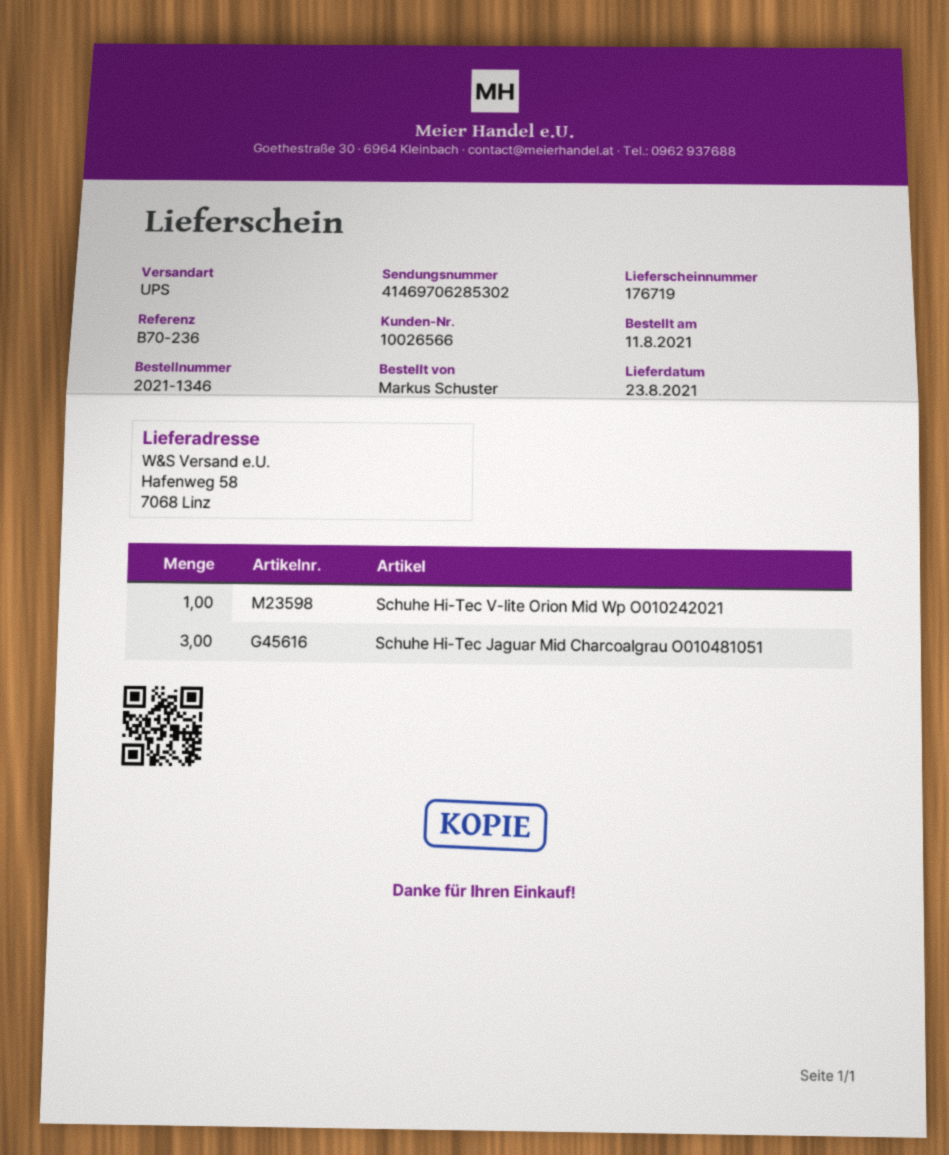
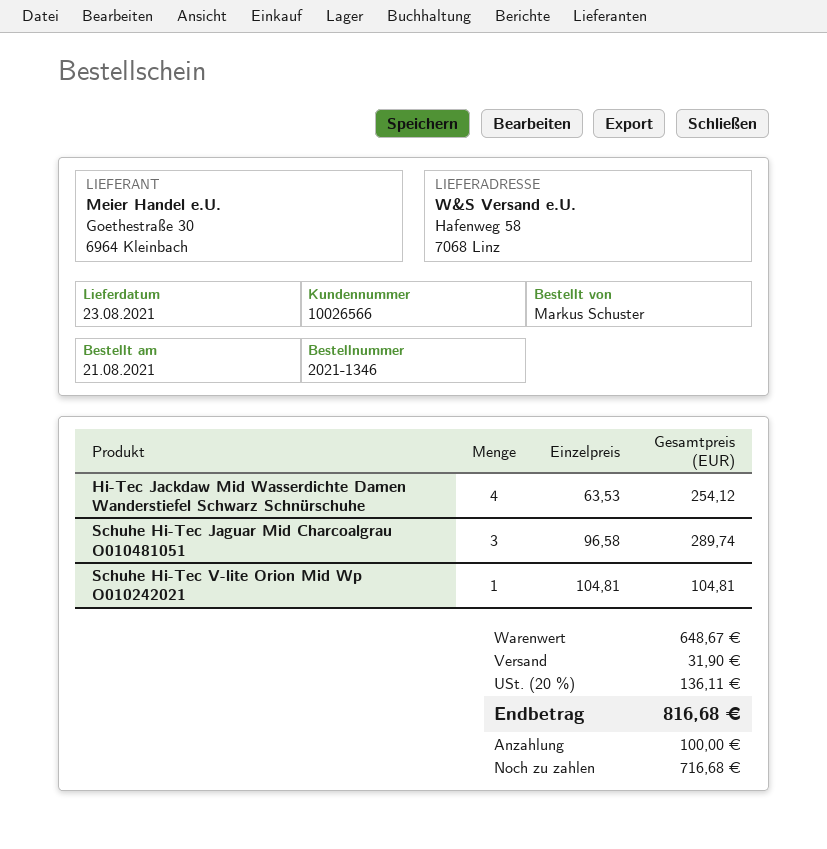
order date: 2021-08-11 -> 2021-08-21
Hi-Tec Jackdaw Mid Wasserdichte Damen Wanderstiefel Schwarz Schnürschuhe: none -> 4

